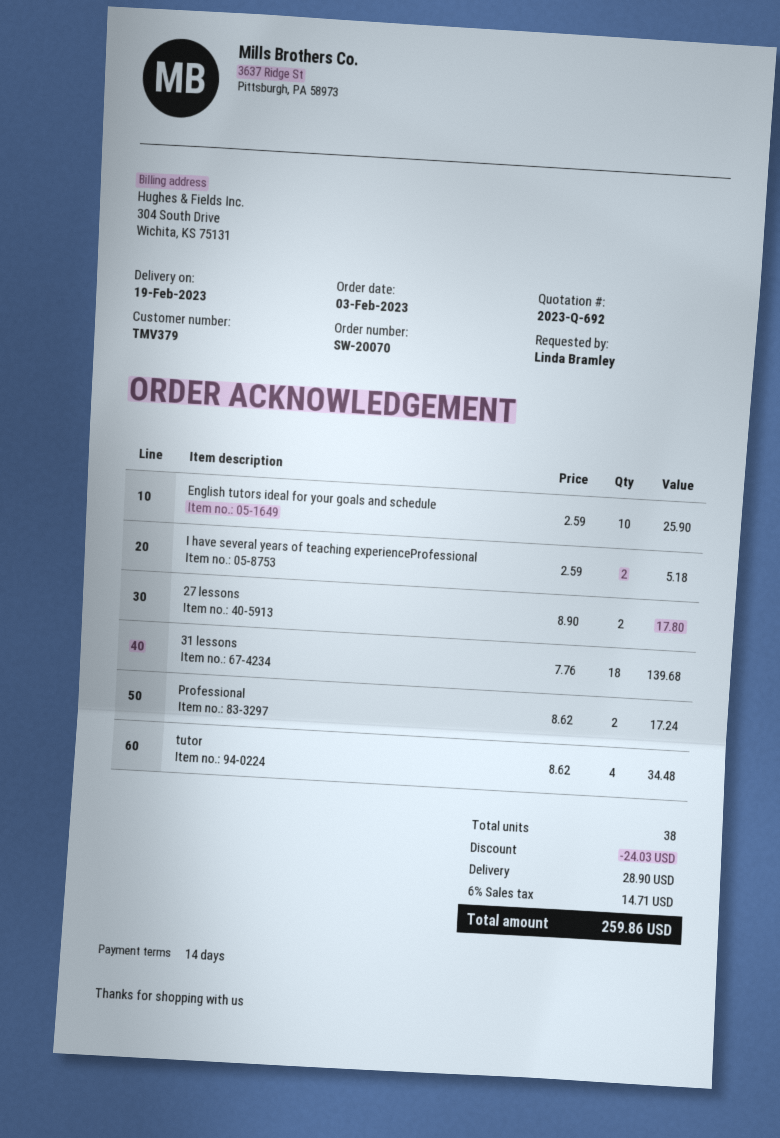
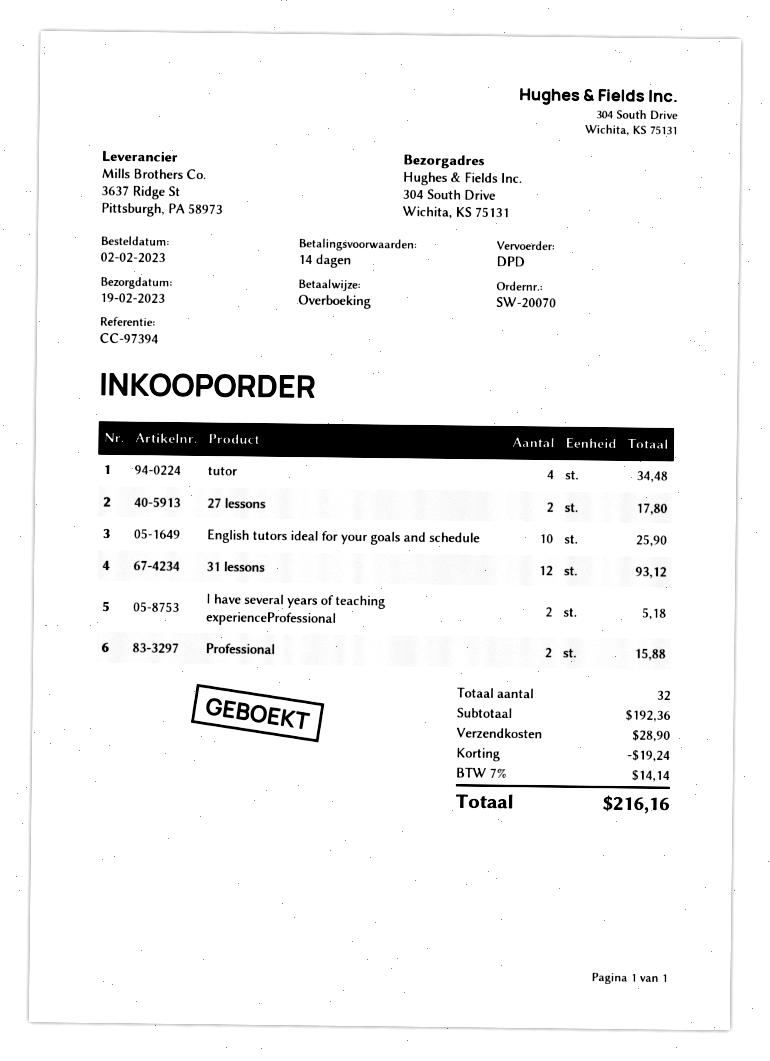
order date: 2023-02-03 -> 2023-02-02
31 lessons: 18 for 139.68 -> 12 for 93.12
Professional: 2 for 17.24 -> 2 for 15.88
total quantity: 38 -> 32
discount: 24.03 -> 19.24
tax: 6% = 14.71 -> 7% = 14.14
total: 259.86 -> 216.16

